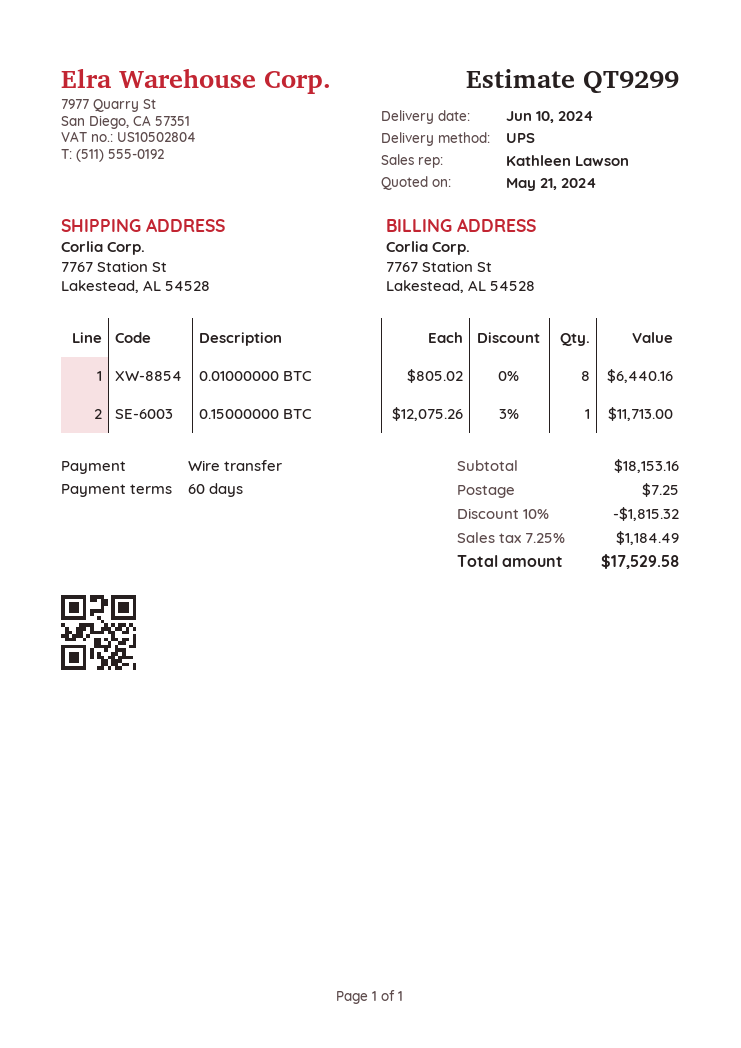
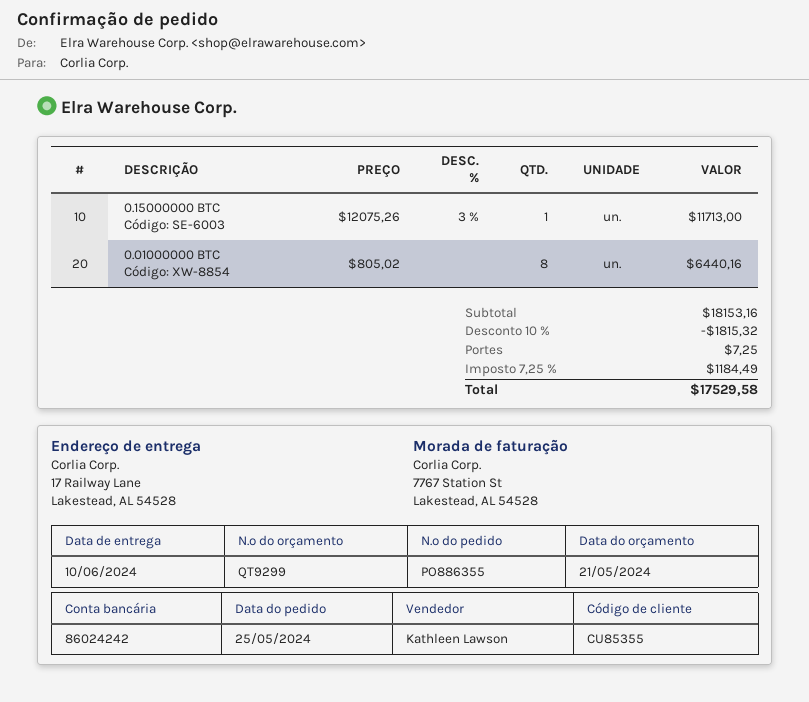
ship to: 7767 Station St, Lakestead, AL 54528 -> 17 Railway Lane, Lakestead, AL 54528

